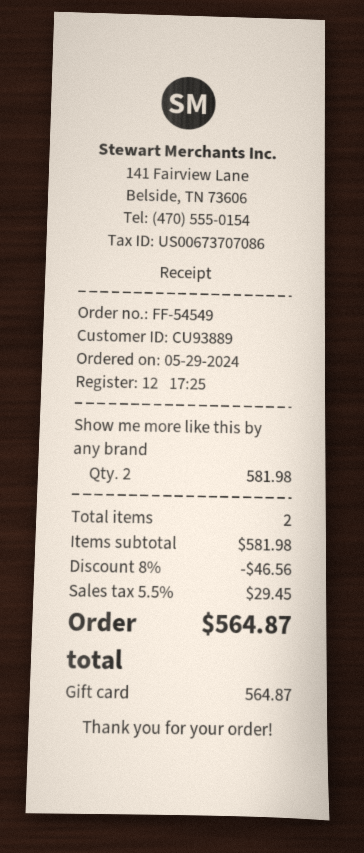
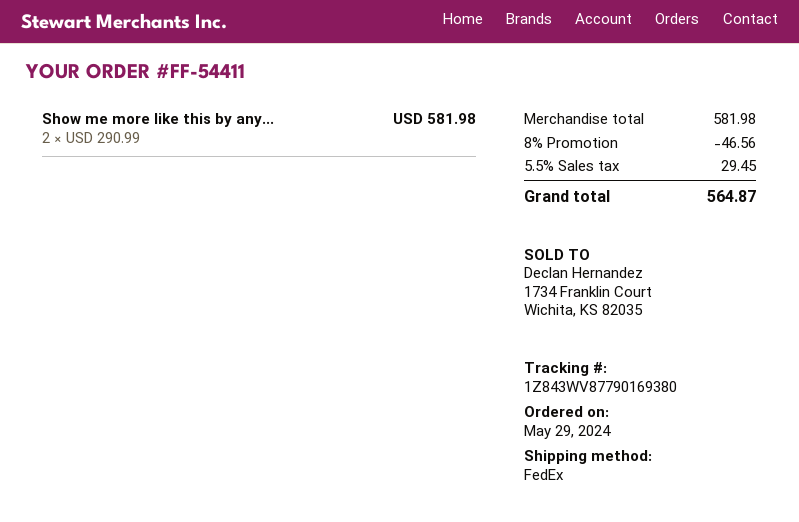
order number: FF-54549 -> FF-54411

